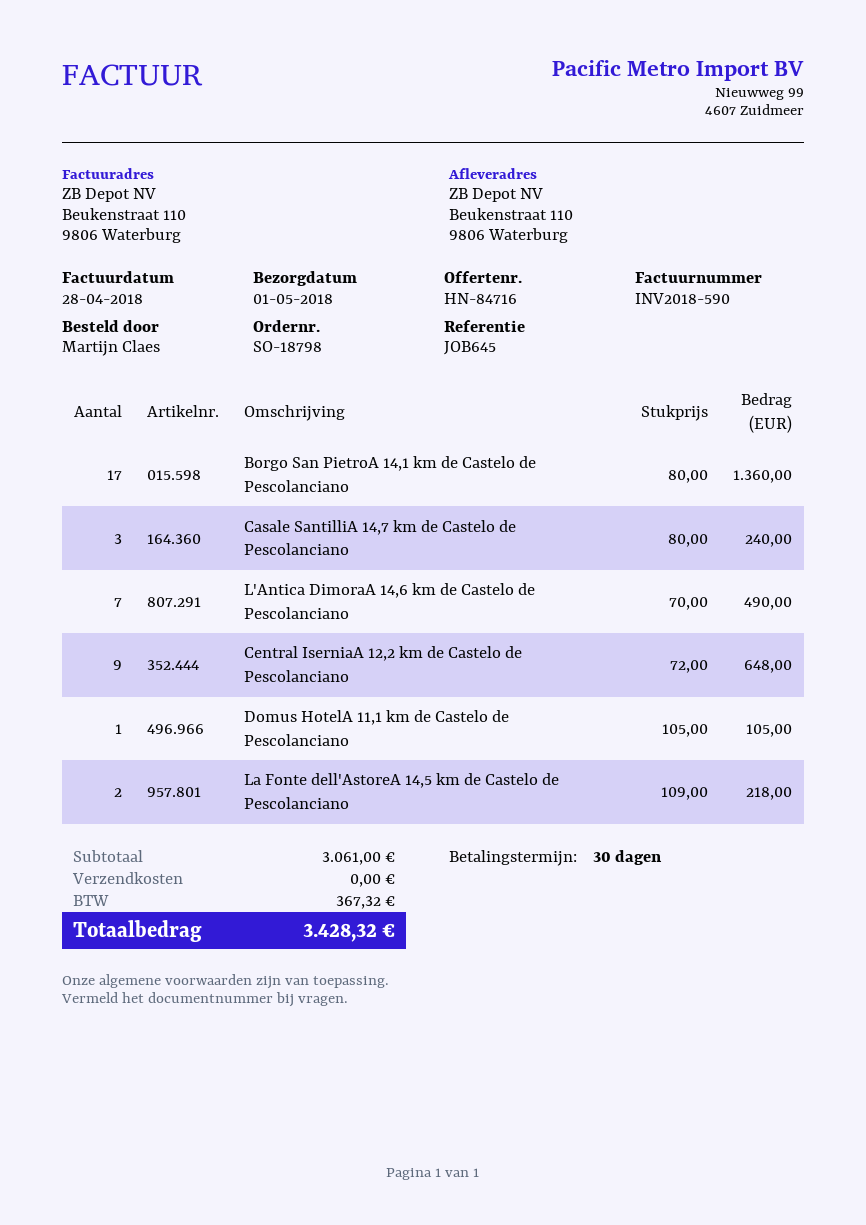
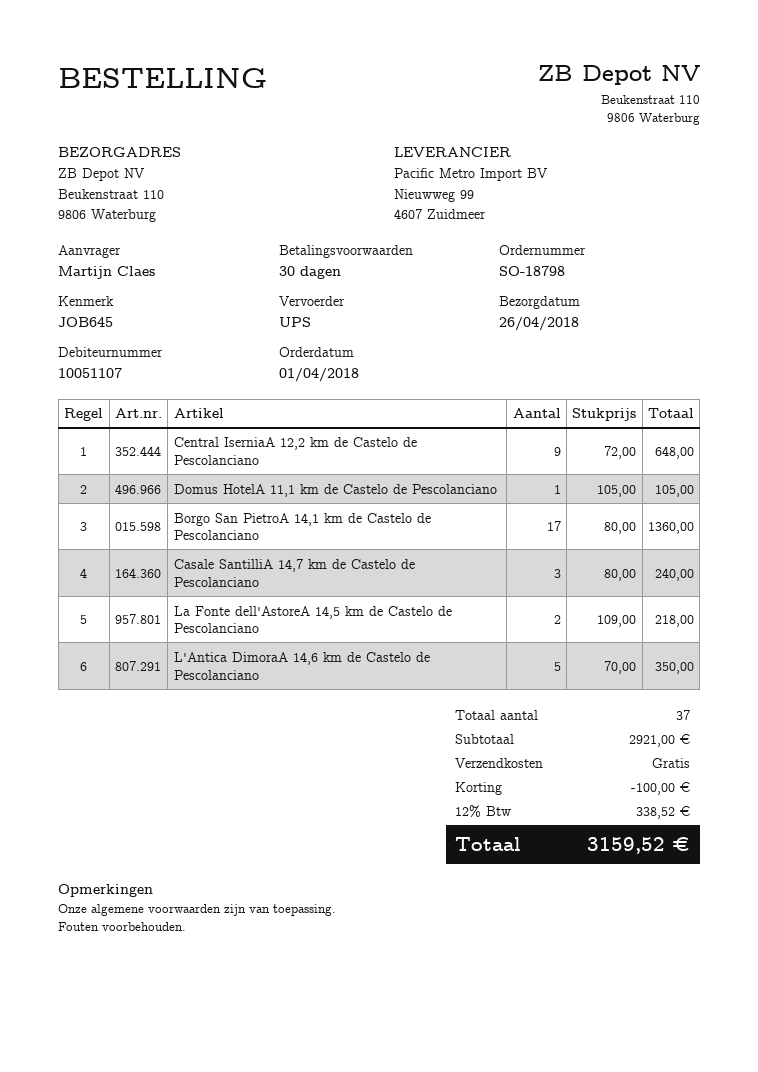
delivery date: 2018-05-01 -> 2018-04-26
L'Antica DimoraA 14,6 km de Castelo de Pescolanciano: 7 x 70.00 = 490.00 -> 5 x 70.00 = 350.00
subtotal: 3061.00 -> 2921.00
discount: none -> 100.00
tax: 367.32 -> 338.52
total: 3428.32 -> 3159.52

